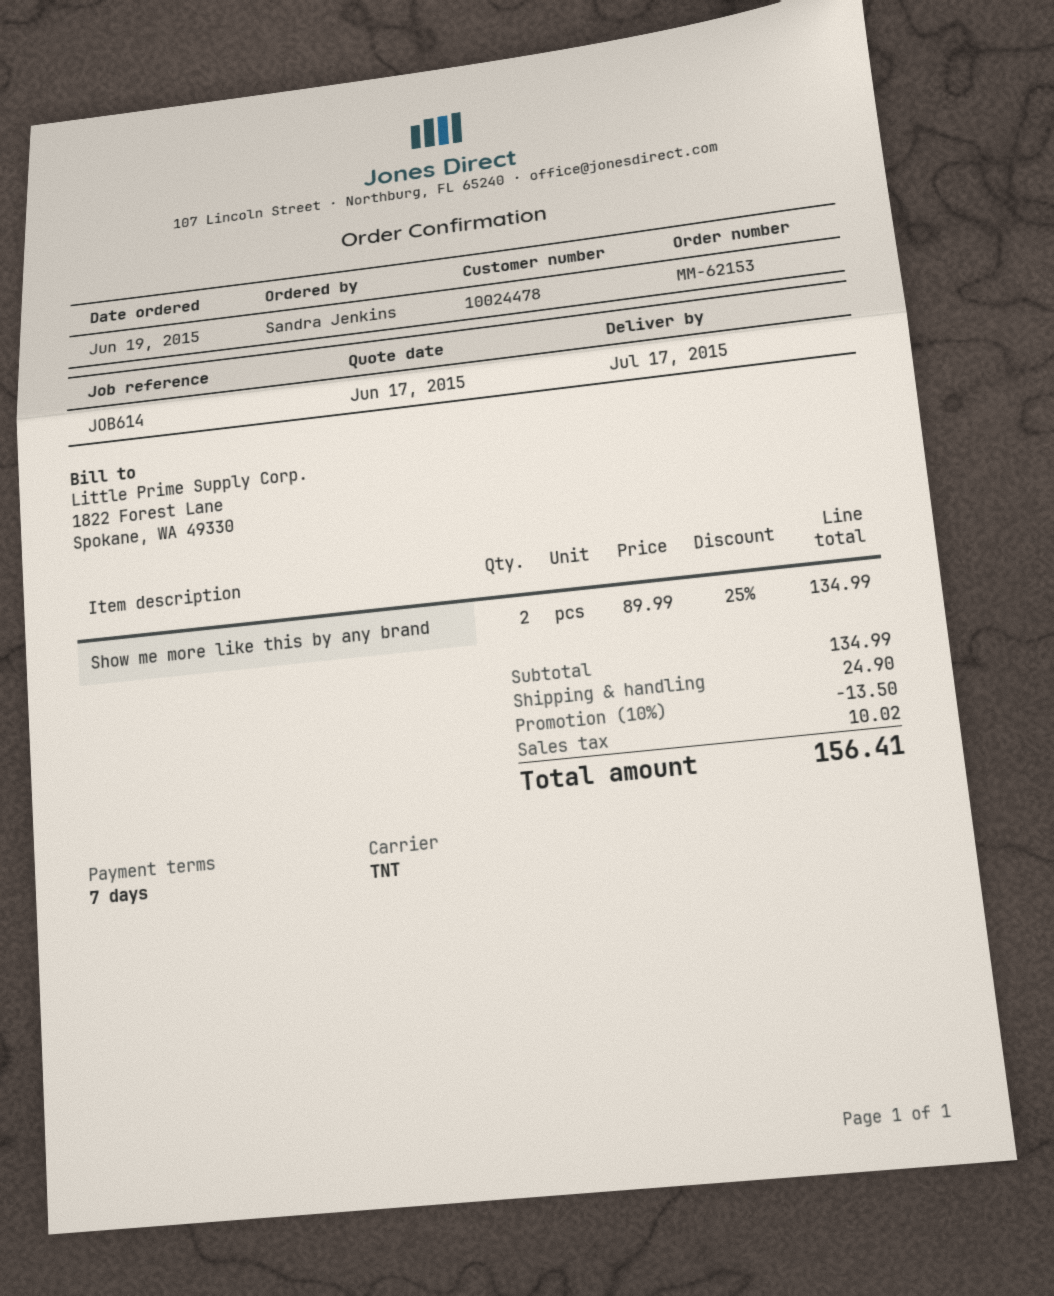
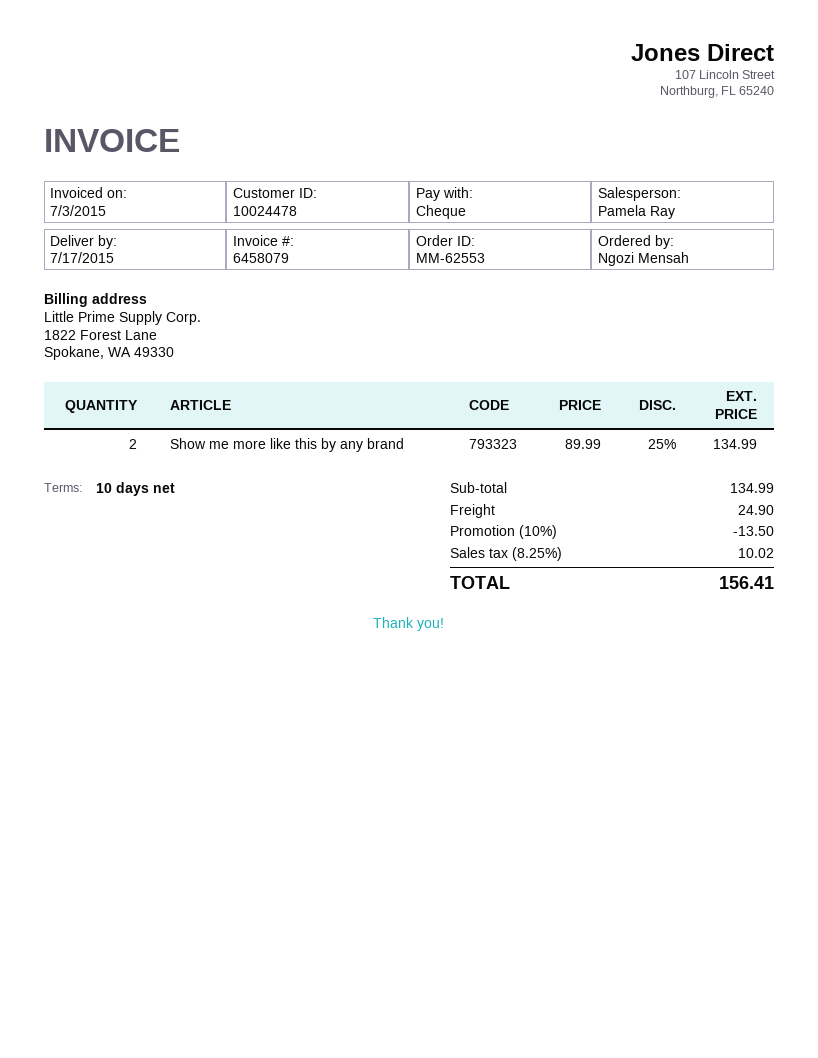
order number: MM-62153 -> MM-62553
payment terms: 7 days -> 10 days
ordered by: Sandra Jenkins -> Ngozi Mensah

